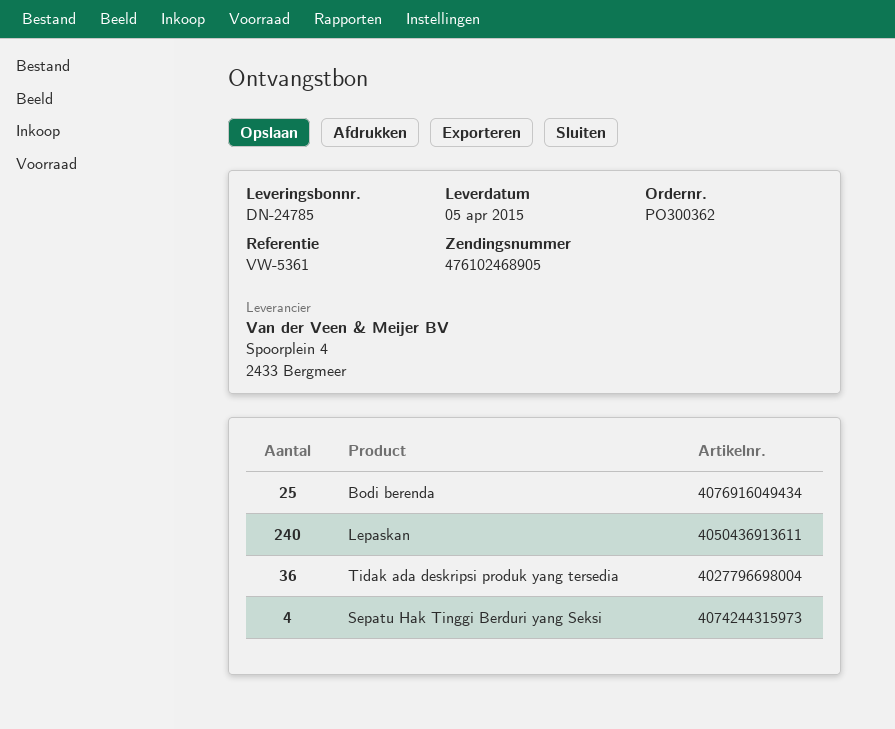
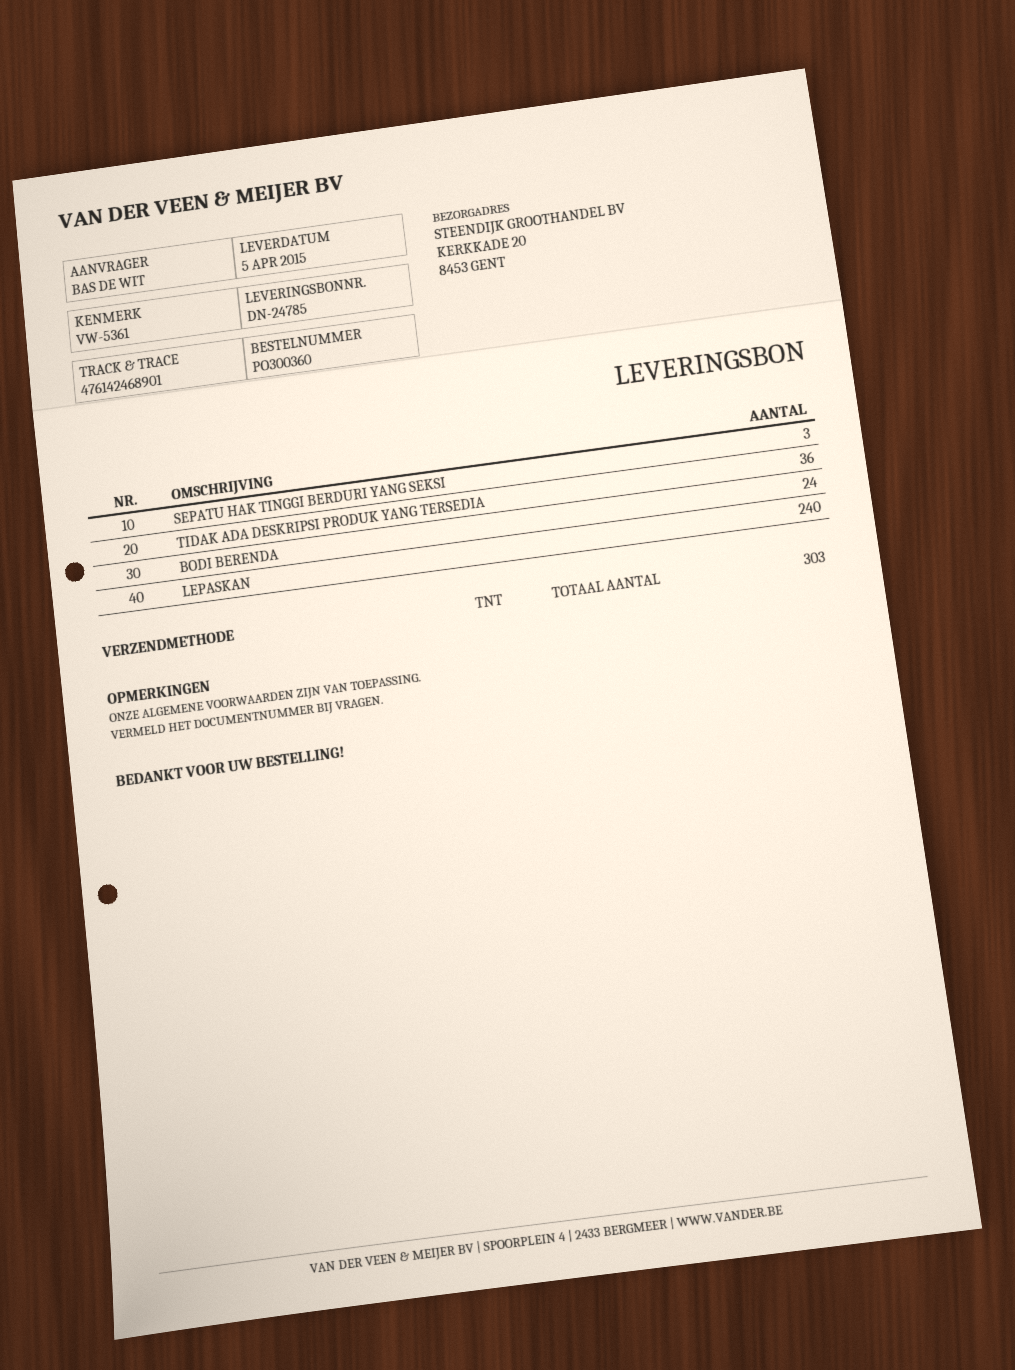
order number: PO300362 -> PO300360
tracking number: 476102468905 -> 476142468901
Bodi berenda: 25 -> 24
Sepatu Hak Tinggi Berduri yang Seksi: 4 -> 3

